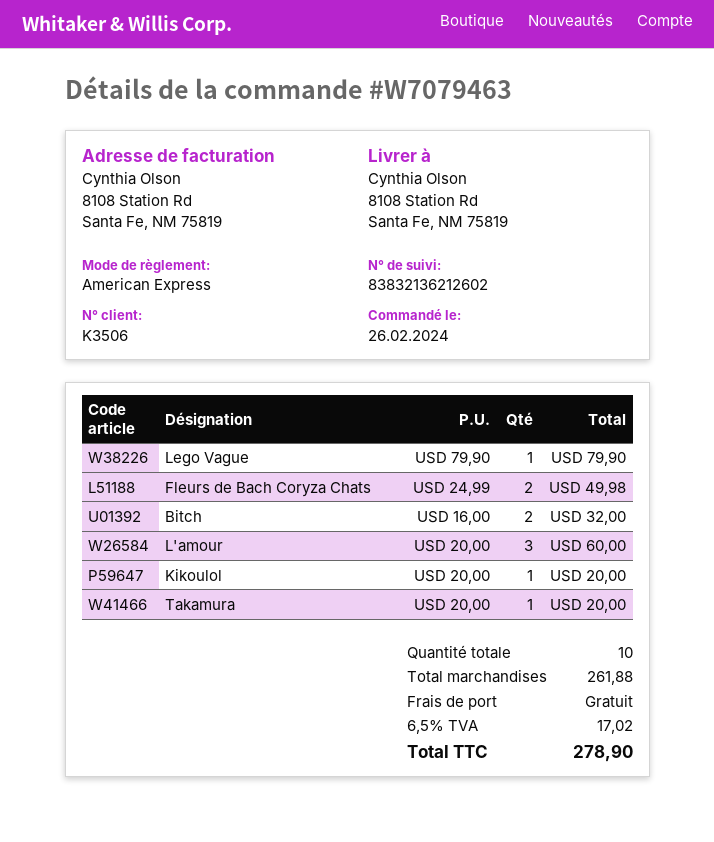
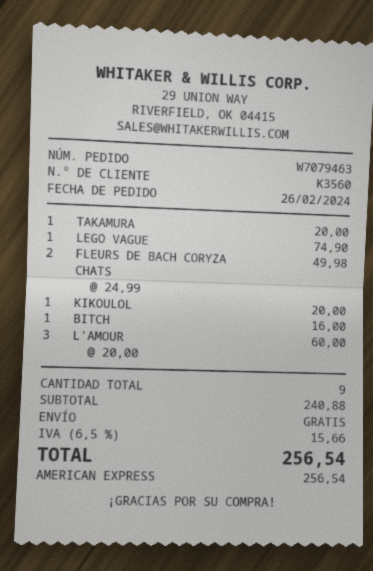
customer number: K3506 -> K3560
Lego Vague: 1 x 79.90 = 79.90 -> 1 x 74.90 = 74.90
Bitch: 2 x 16.00 = 32.00 -> 1 x 16.00 = 16.00
total quantity: 10 -> 9
subtotal: 261.88 -> 240.88
tax: 6.5% = 17.02 -> 6.5% = 15.66
total: 278.90 -> 256.54

